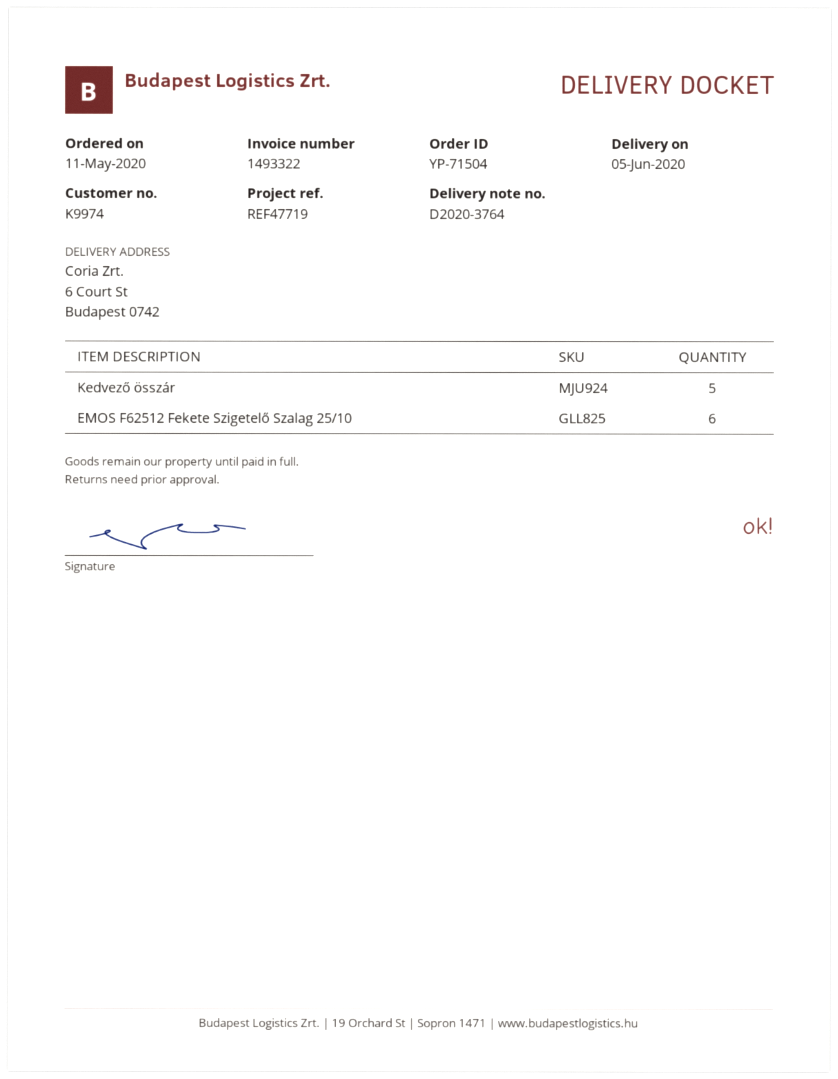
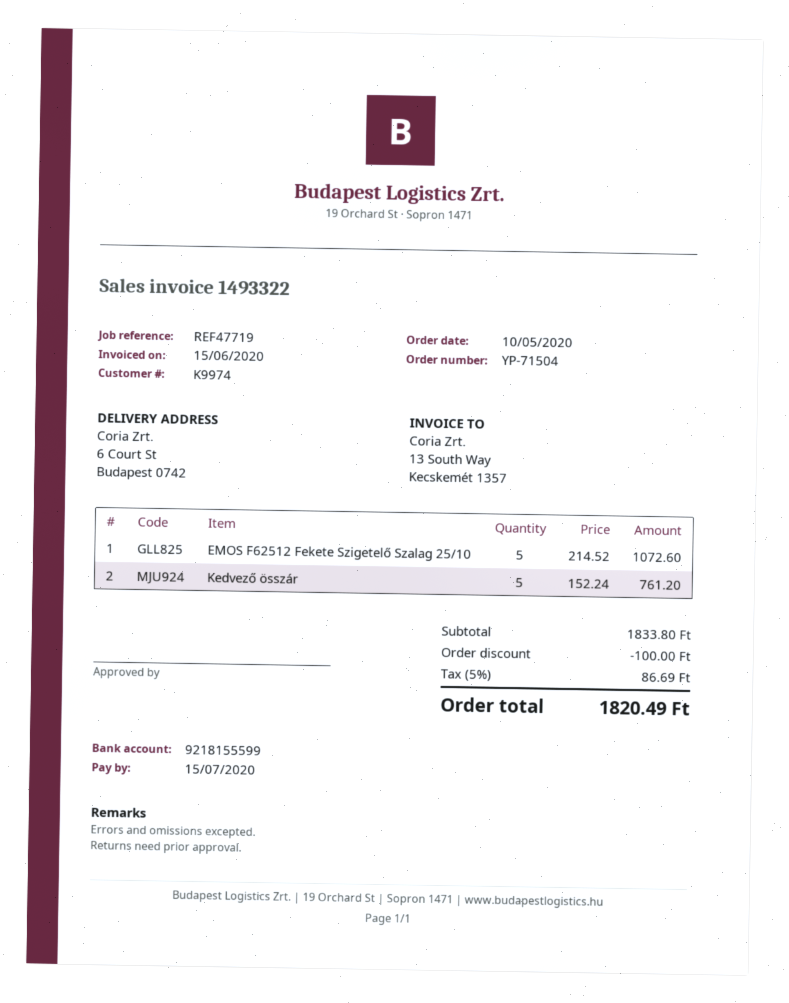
order date: 2020-05-11 -> 2020-05-10
EMOS F62512 Fekete Szigetelő Szalag 25/10: 6 -> 5

